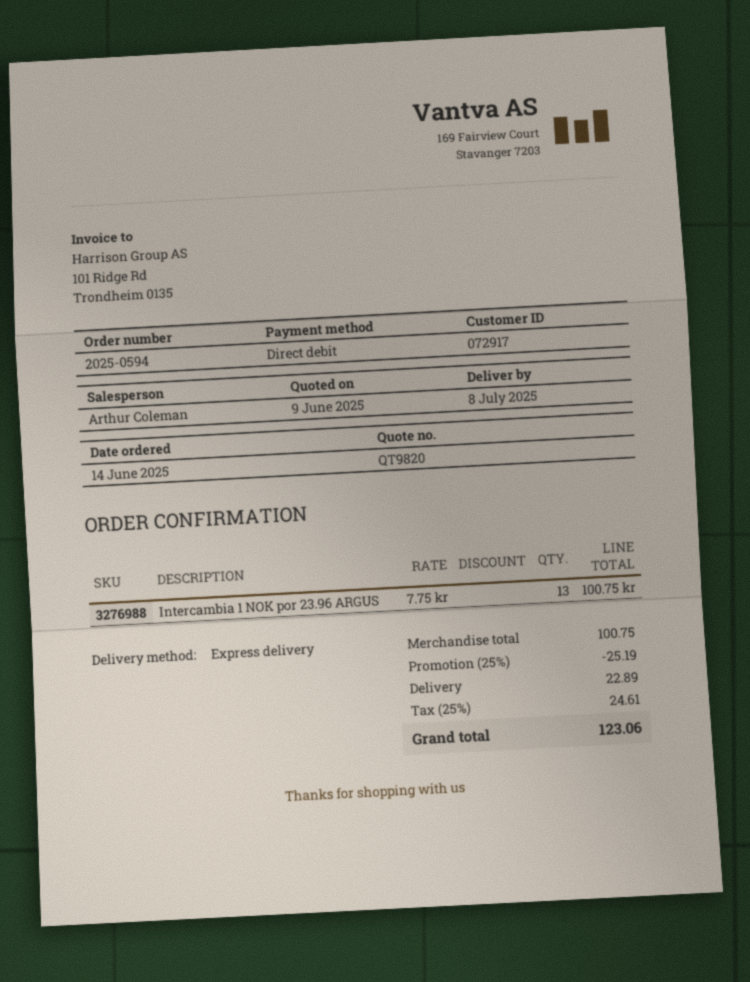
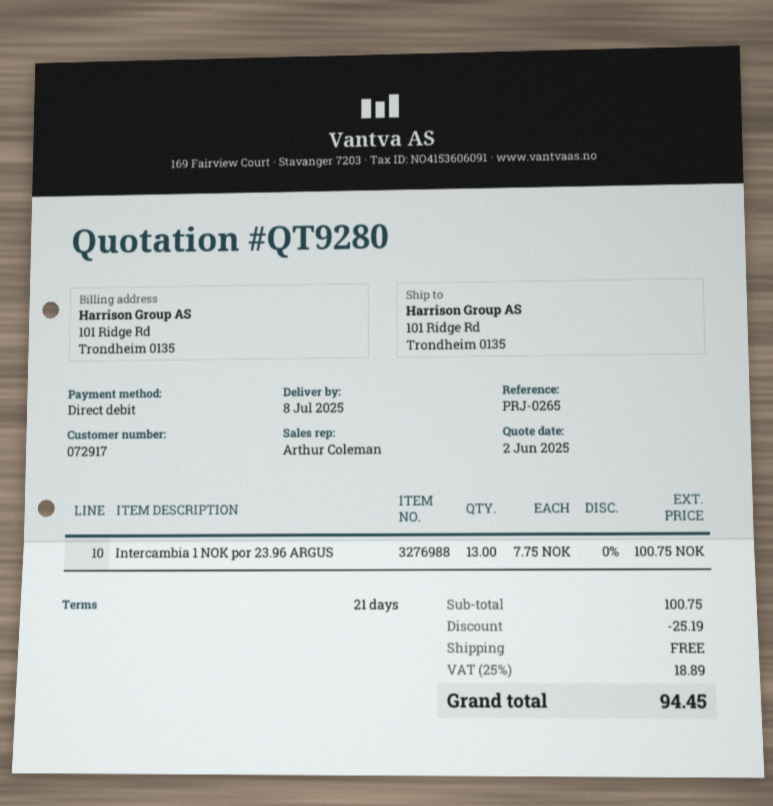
quote number: QT9820 -> QT9280
quote date: 2025-06-09 -> 2025-06-02
shipping: 22.89 -> 0.00
tax: 25% = 24.61 -> 25% = 18.89
total: 123.06 -> 94.45

